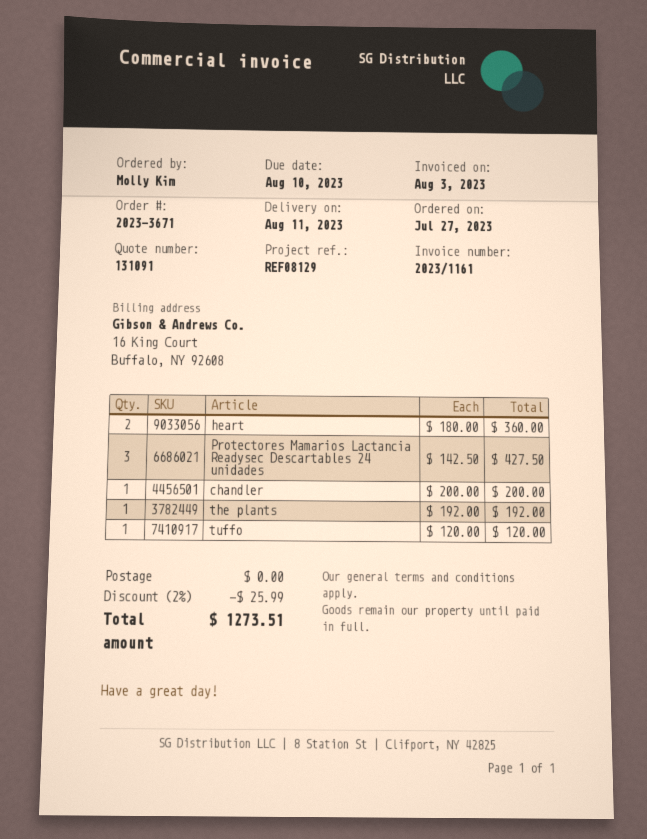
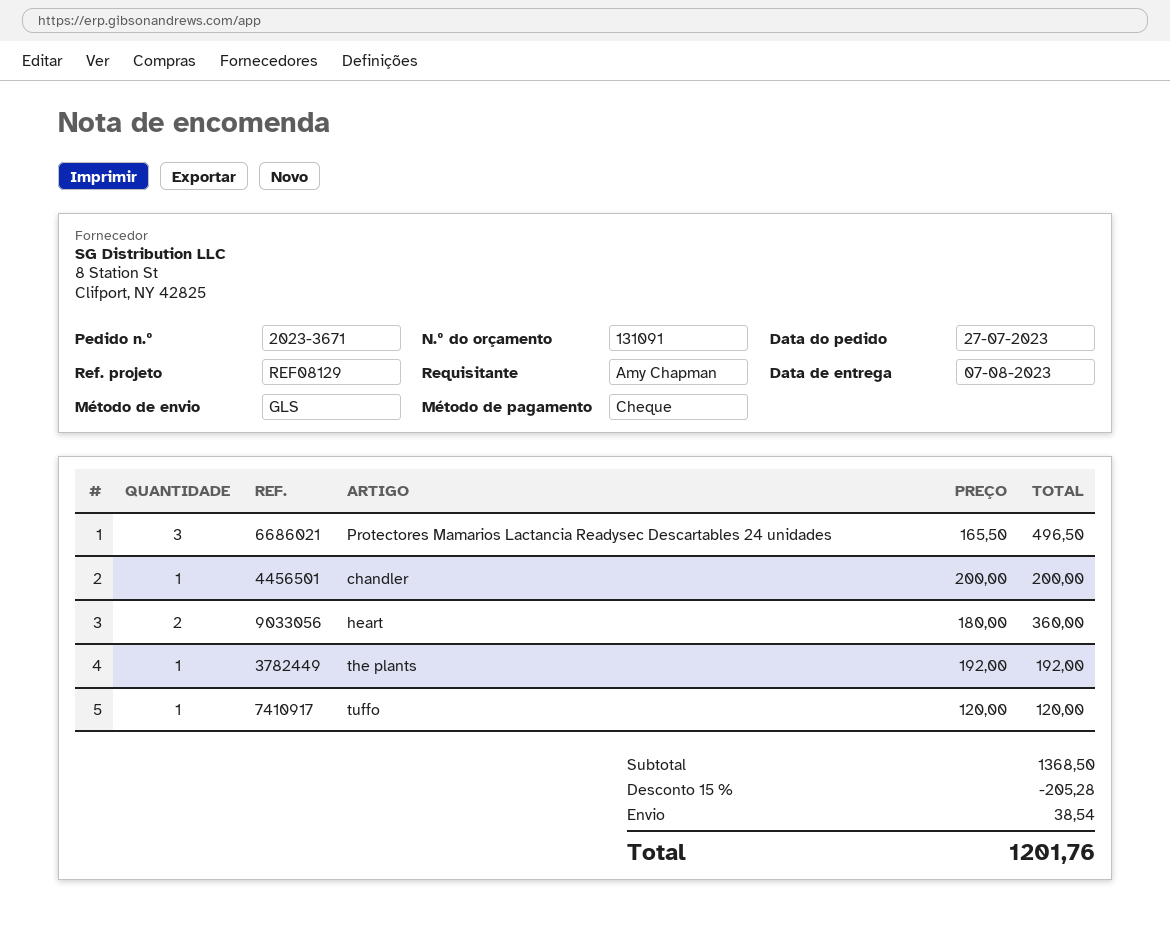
delivery date: 2023-08-11 -> 2023-08-07
ordered by: Molly Kim -> Amy Chapman
Protectores Mamarios Lactancia Readysec Descartables 24 unidades: 3 x 142.50 = 427.50 -> 3 x 165.50 = 496.50
discount: 2% = 25.99 -> 15% = 205.28
shipping: 0.00 -> 38.54
total: 1273.51 -> 1201.76

